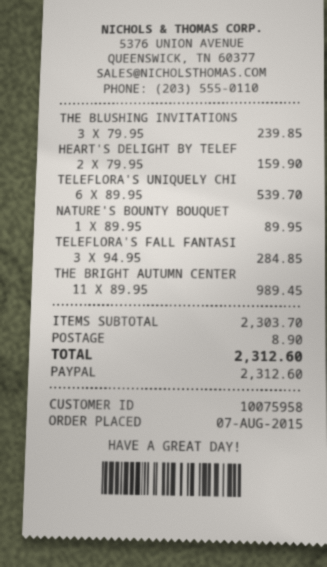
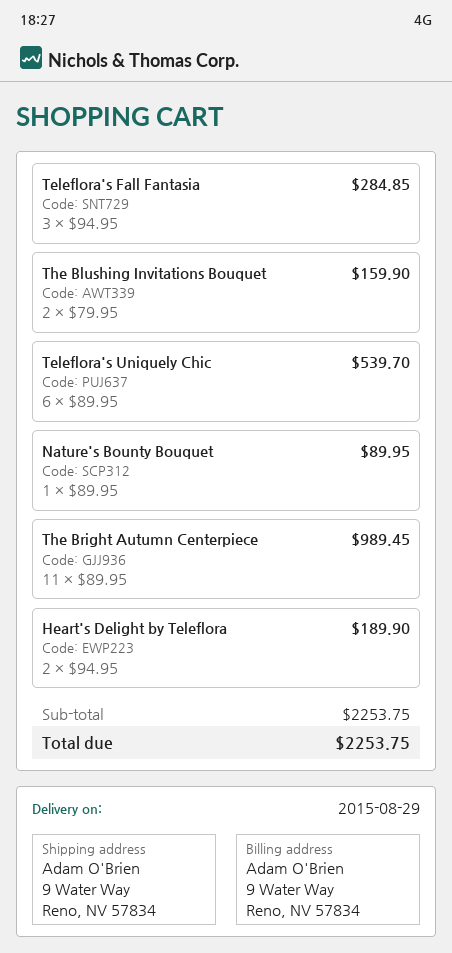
THE BLUSHING INVITATIONS: 3 x 79.95 = 239.85 -> 2 x 79.95 = 159.90
HEART'S DELIGHT BY TELEF: 2 x 79.95 = 159.90 -> 2 x 94.95 = 189.90
subtotal: 2303.70 -> 2253.75
shipping: 8.90 -> none
total: 2312.60 -> 2253.75

